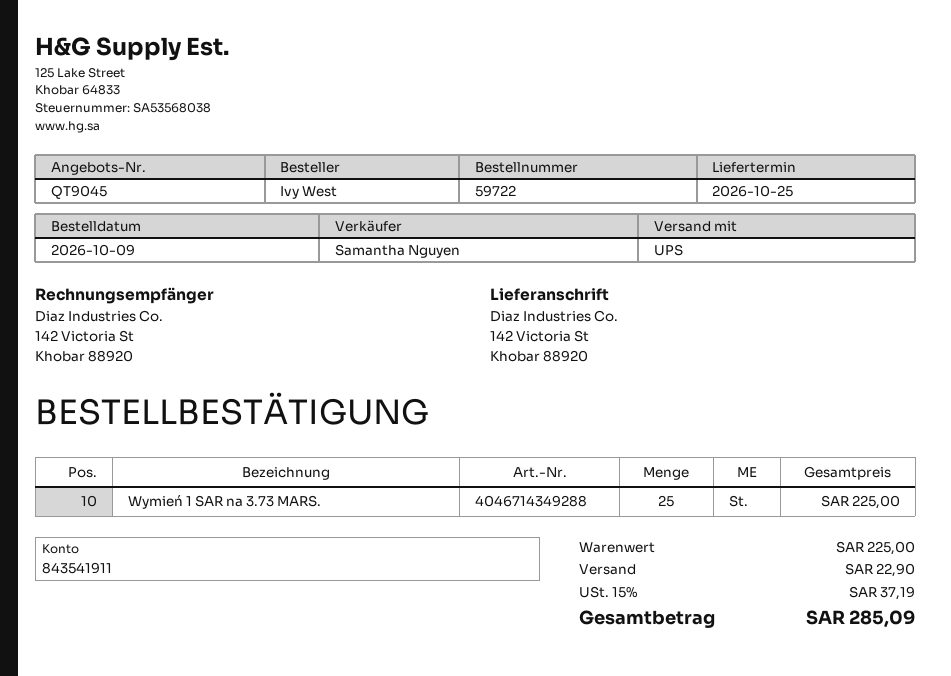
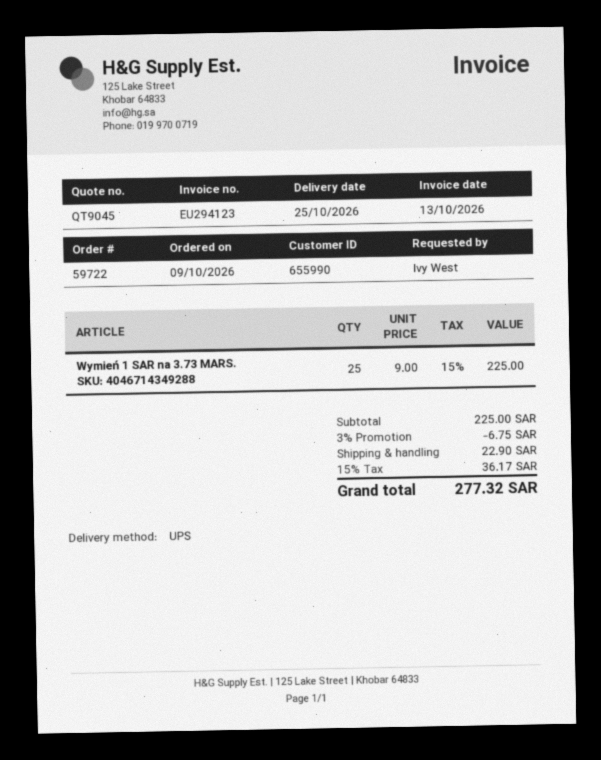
discount: none -> 3% = 6.75
tax: 15% = 37.19 -> 15% = 36.17
total: 285.09 -> 277.32

